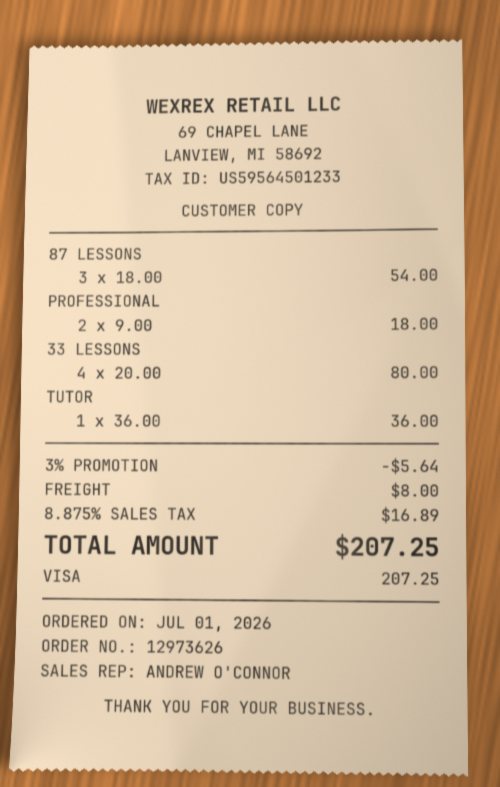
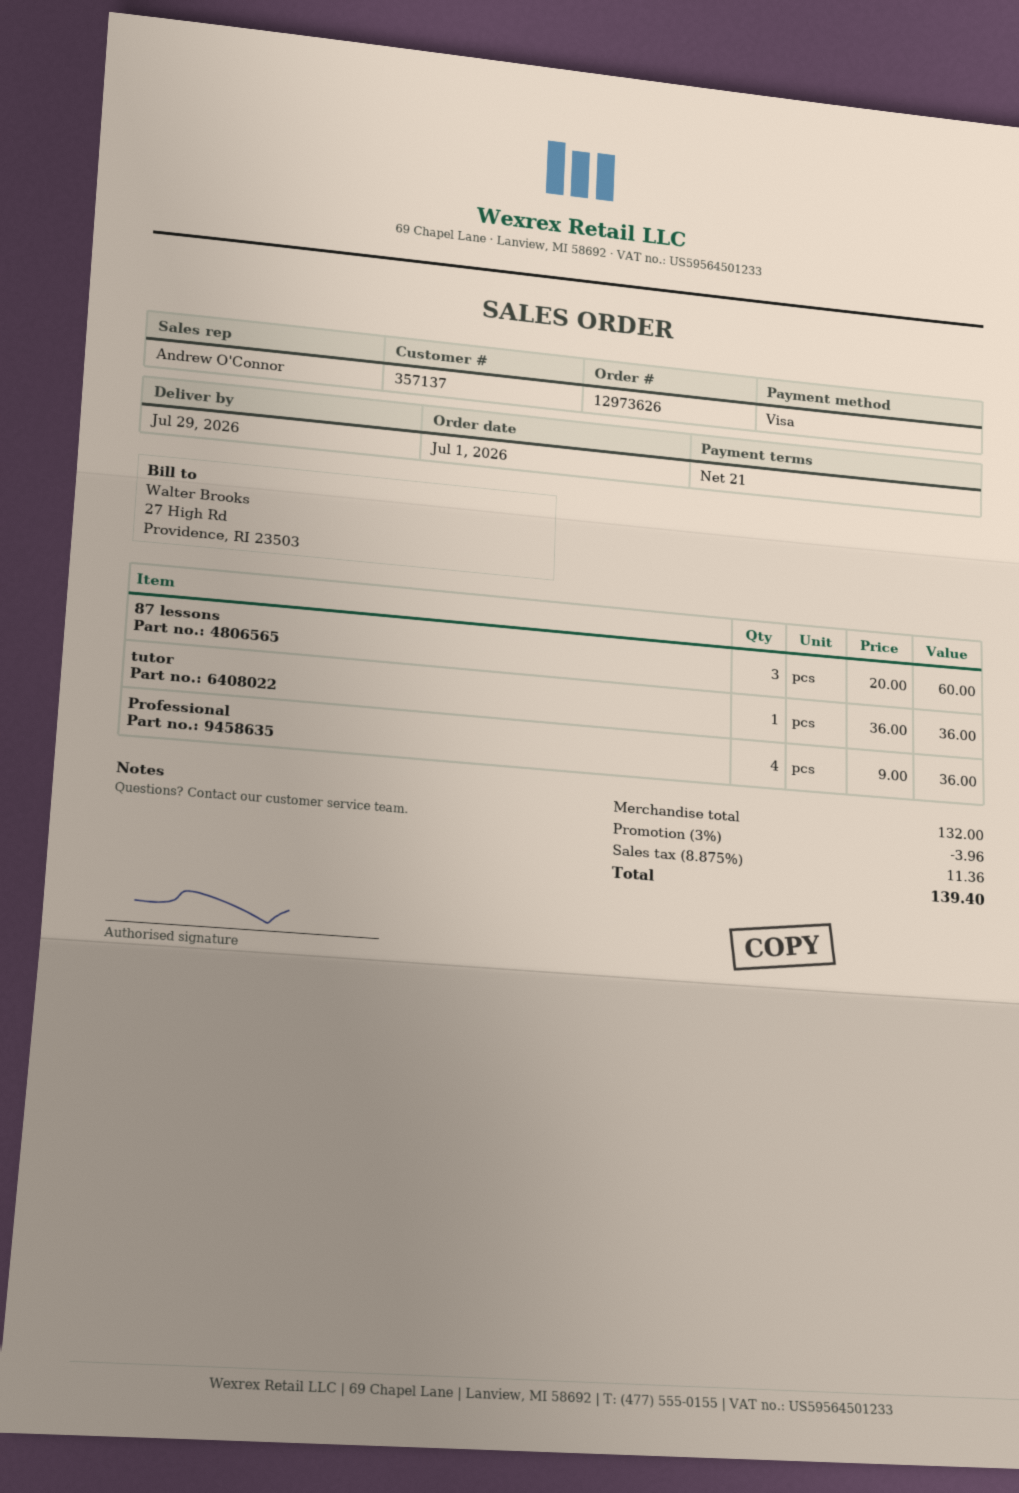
87 LESSONS: 3 x 18.00 = 54.00 -> 3 x 20.00 = 60.00
PROFESSIONAL: 2 x 9.00 = 18.00 -> 4 x 9.00 = 36.00
33 LESSONS: 4 x 20.00 = 80.00 -> none
discount: 3% = 5.64 -> 3% = 3.96
shipping: 8.00 -> none
tax: 8.875% = 16.89 -> 8.875% = 11.36
total: 207.25 -> 139.40

